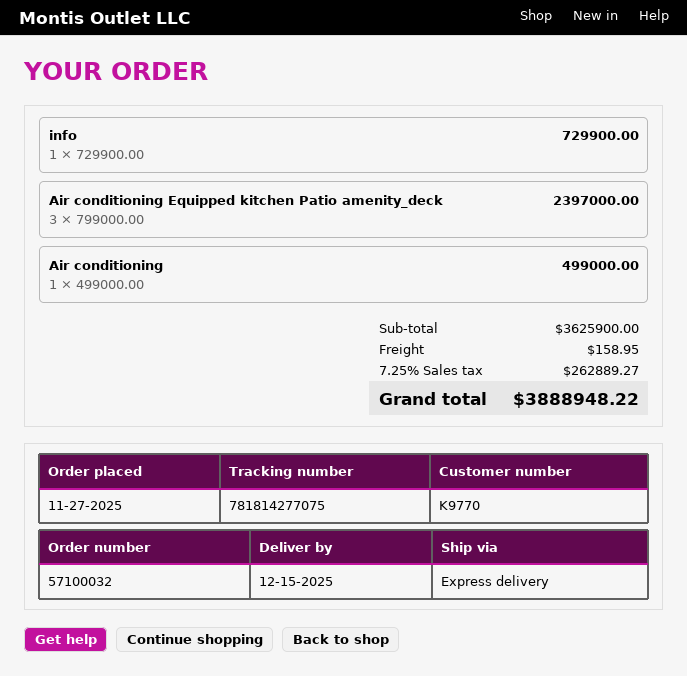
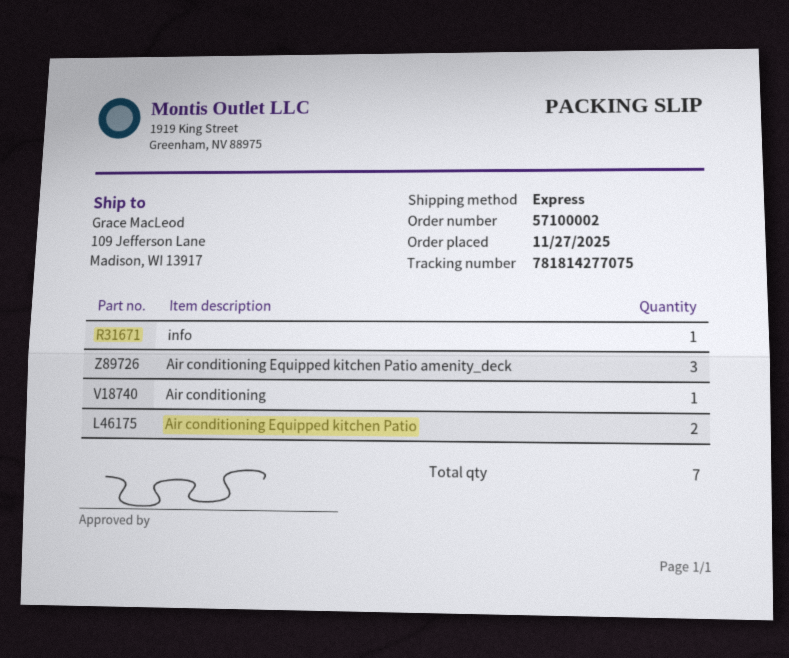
order number: 57100032 -> 57100002
Air conditioning Equipped kitchen Patio: none -> 2

